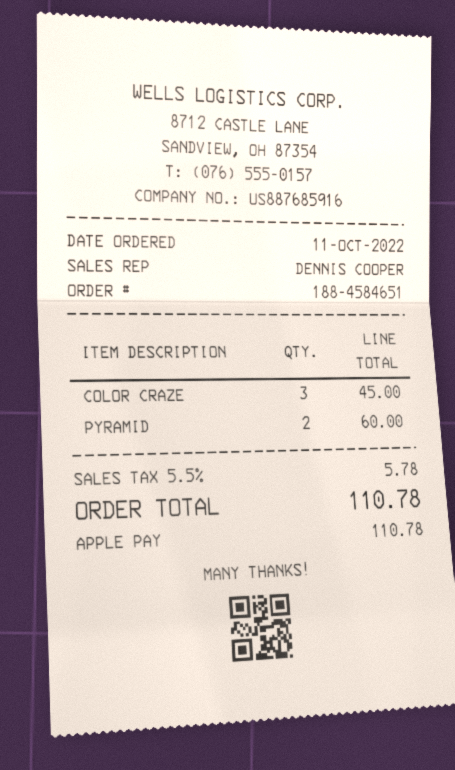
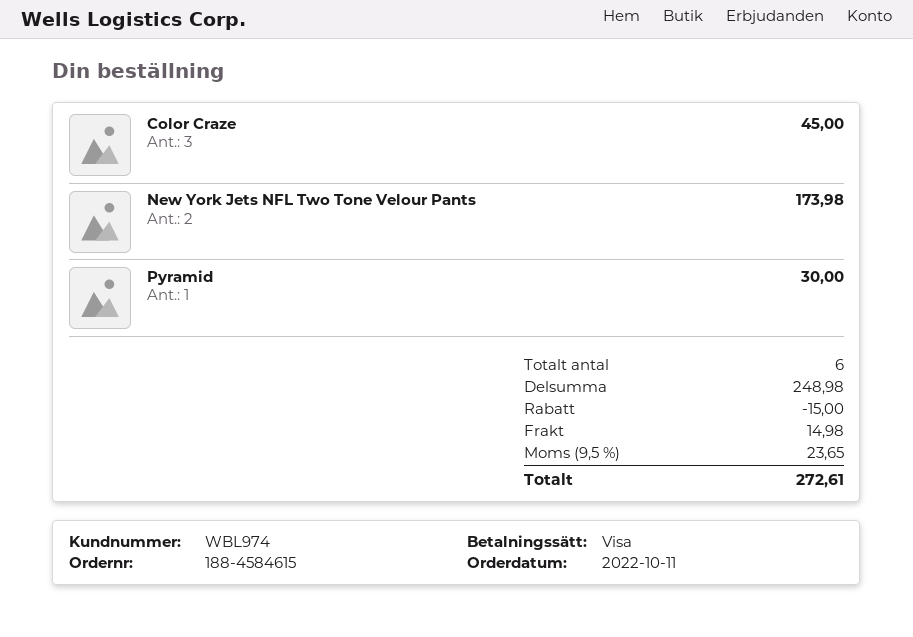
order number: 188-4584651 -> 188-4584615
payment method: Apple Pay -> Visa
PYRAMID: 2 for 60.00 -> 1 for 30.00
New York Jets NFL Two Tone Velour Pants: none -> 2 for 173.98
discount: none -> 15.00
shipping: none -> 14.98
tax: 5.5% = 5.78 -> 9.5% = 23.65
total: 110.78 -> 272.61

